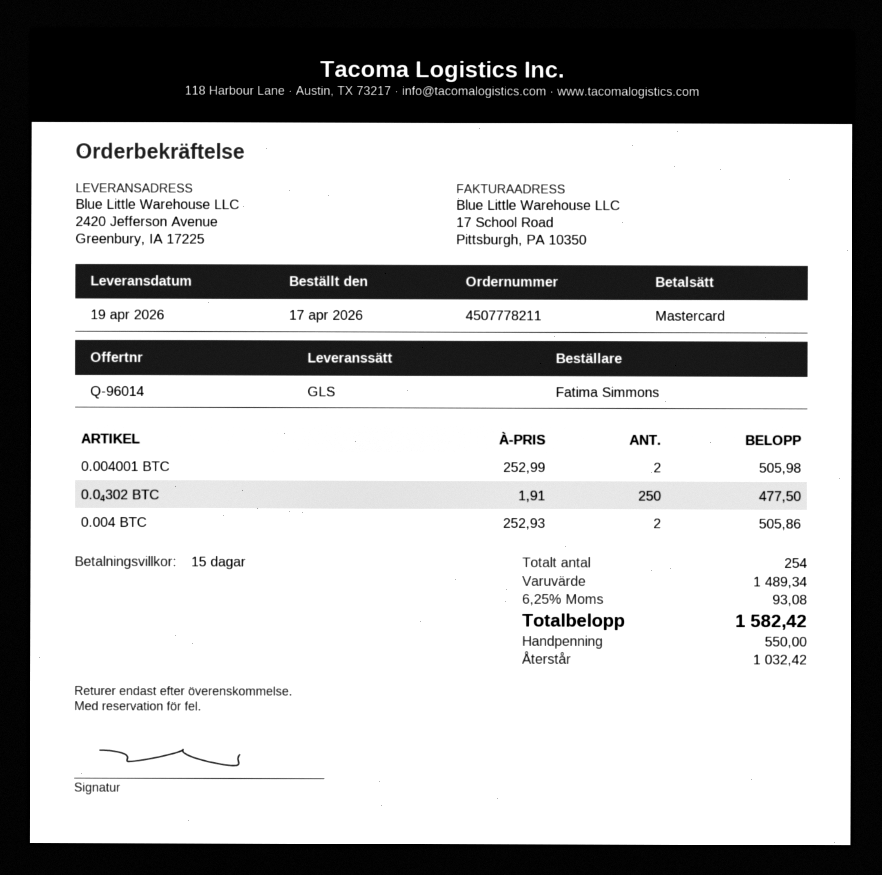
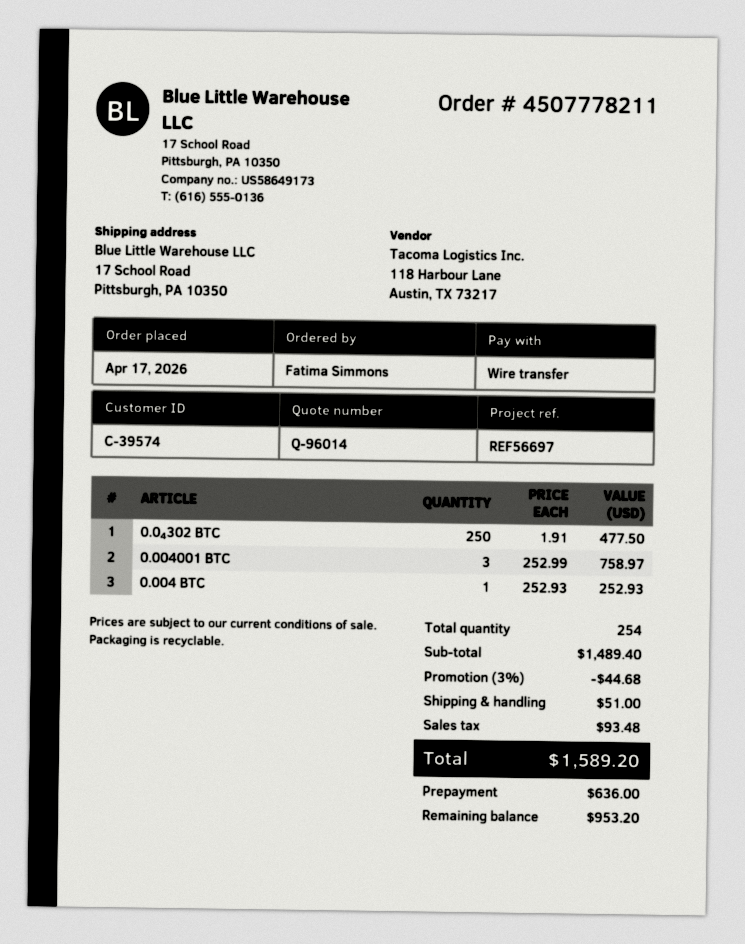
payment method: Mastercard -> bank transfer
ship to: 2420 Jefferson Avenue, Greenbury, IA 17225 -> 17 School Road, Pittsburgh, PA 10350
0.004001 BTC: 2 x 252.99 = 505.98 -> 3 x 252.99 = 758.97
0.004 BTC: 2 x 252.93 = 505.86 -> 1 x 252.93 = 252.93
subtotal: 1489.34 -> 1489.40
discount: none -> 3% = 44.68
shipping: none -> 51.00
tax: 93.08 -> 93.48
total: 1582.42 -> 1589.20
deposit: 550.00 -> 636.00
balance: 1032.42 -> 953.20

